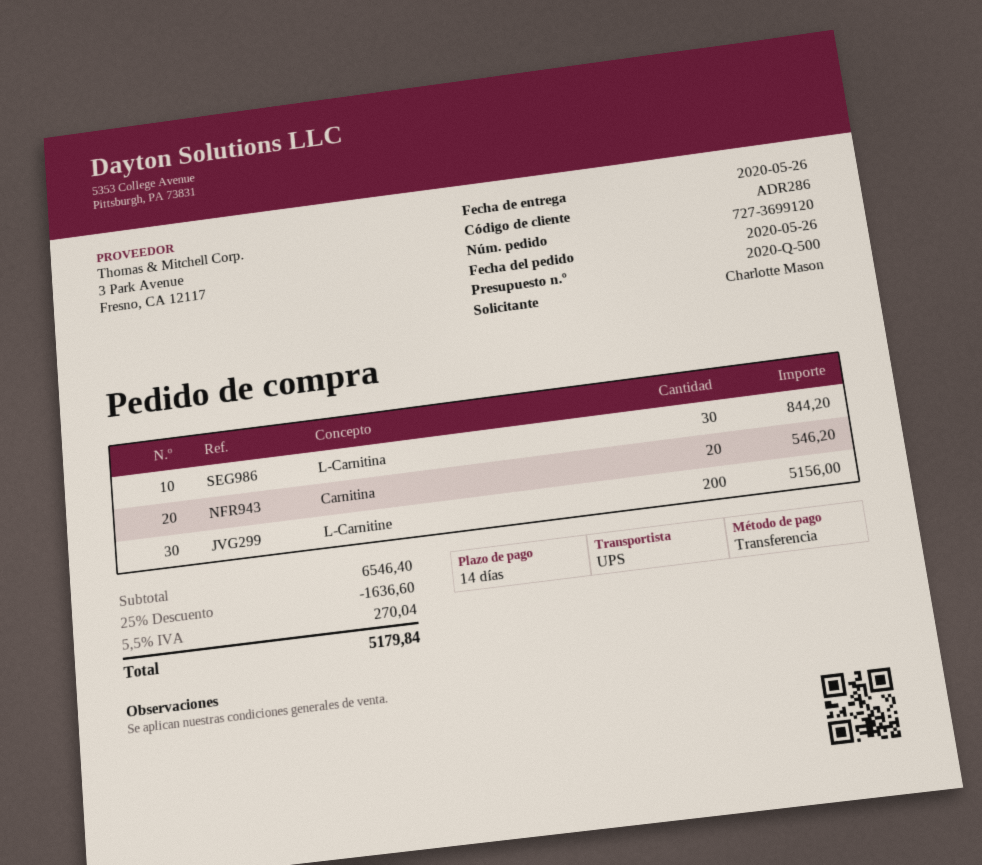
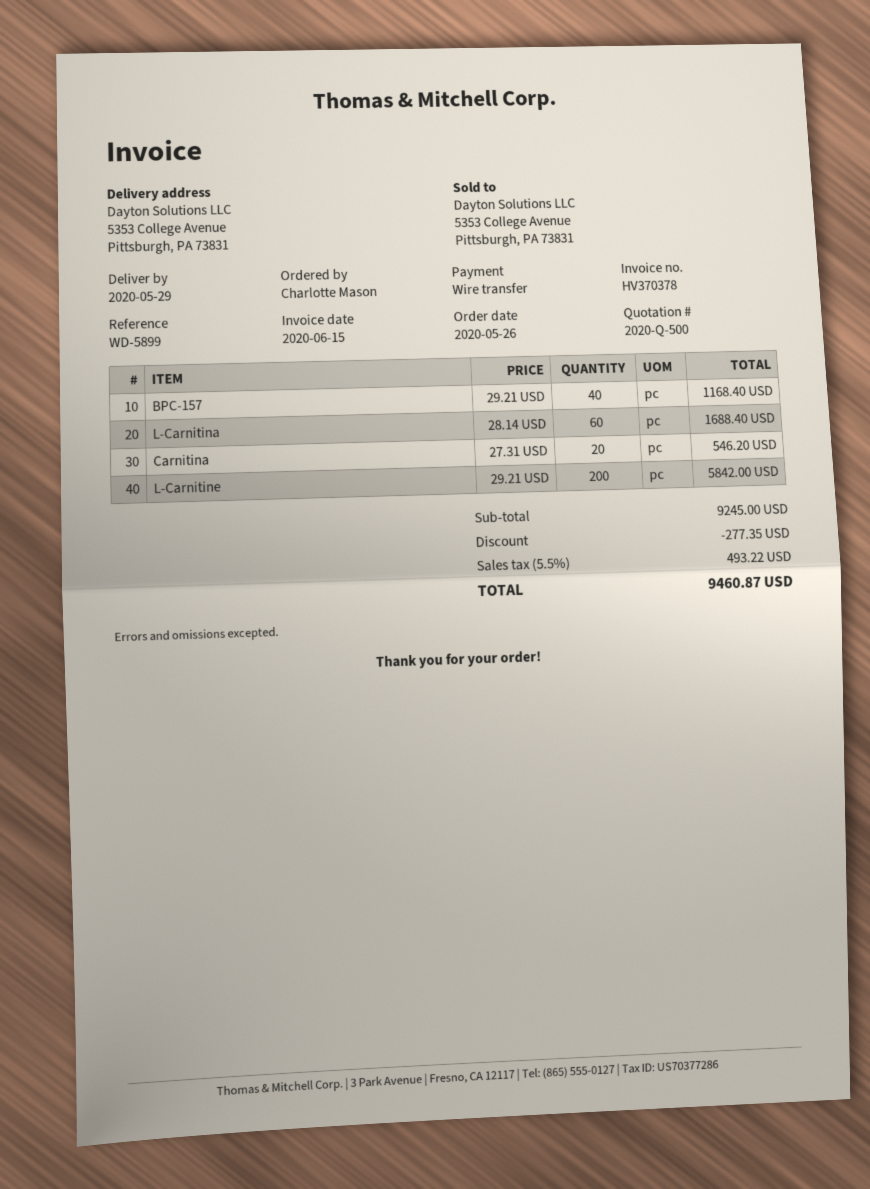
delivery date: 2020-05-26 -> 2020-05-29
L-Carnitina: 30 for 844.20 -> 60 for 1688.40
L-Carnitine: 200 for 5156.00 -> 200 for 5842.00
BPC-157: none -> 40 for 1168.40
subtotal: 6546.40 -> 9245.00
discount: 1636.60 -> 277.35
tax: 5.5% = 270.04 -> 5.5% = 493.22
total: 5179.84 -> 9460.87

